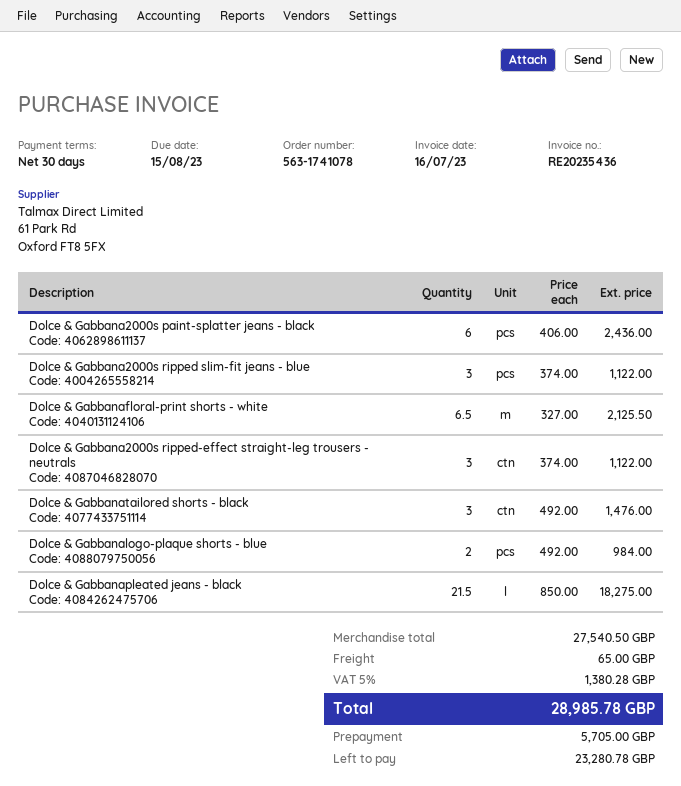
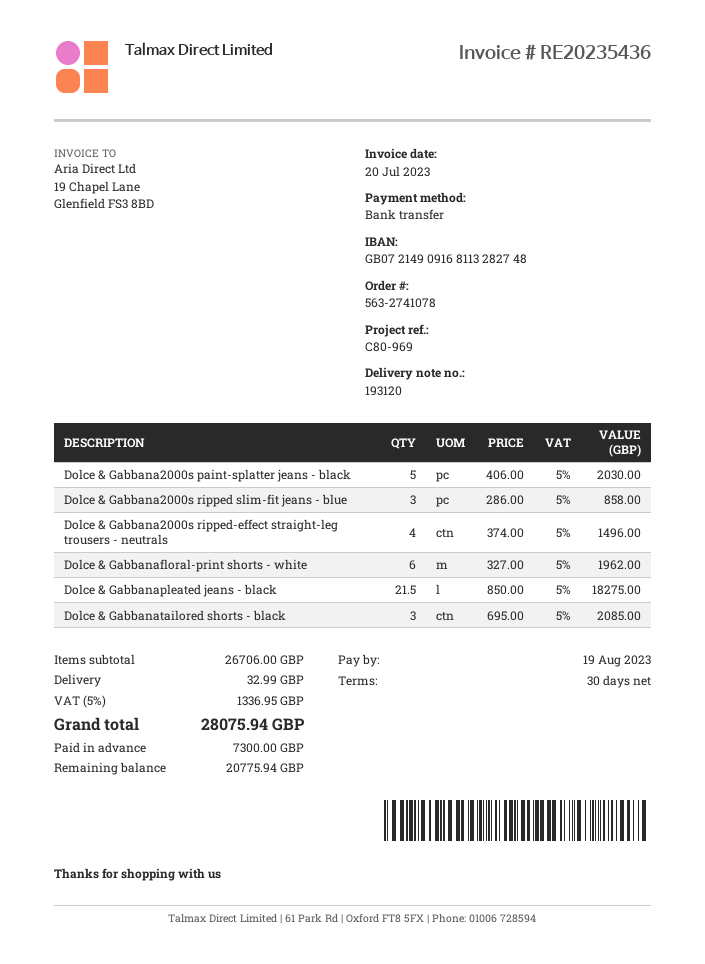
order number: 563-1741078 -> 563-2741078
invoice date: 2023-07-16 -> 2023-07-20
due date: 2023-08-15 -> 2023-08-19
Dolce & Gabbana2000s paint-splatter jeans - black: 6 x 406.00 = 2436.00 -> 5 x 406.00 = 2030.00
Dolce & Gabbana2000s ripped slim-fit jeans - blue: 3 x 374.00 = 1122.00 -> 3 x 286.00 = 858.00
Dolce & Gabbanafloral-print shorts - white: 6.5 x 327.00 = 2125.50 -> 6 x 327.00 = 1962.00
Dolce & Gabbana2000s ripped-effect straight-leg trousers - neutrals: 3 x 374.00 = 1122.00 -> 4 x 374.00 = 1496.00
Dolce & Gabbanatailored shorts - black: 3 x 492.00 = 1476.00 -> 3 x 695.00 = 2085.00
Dolce & Gabbanalogo-plaque shorts - blue: 2 x 492.00 = 984.00 -> none
subtotal: 27540.50 -> 26706.00
shipping: 65.00 -> 32.99
tax: 5% = 1380.28 -> 5% = 1336.95
total: 28985.78 -> 28075.94
deposit: 5705.00 -> 7300.00
balance: 23280.78 -> 20775.94

